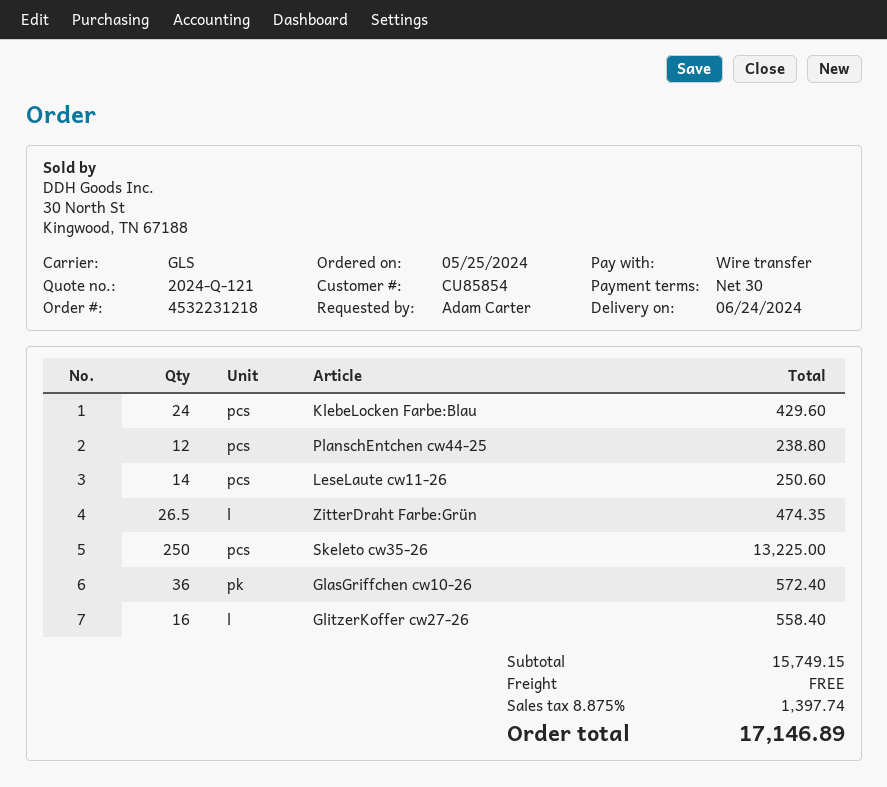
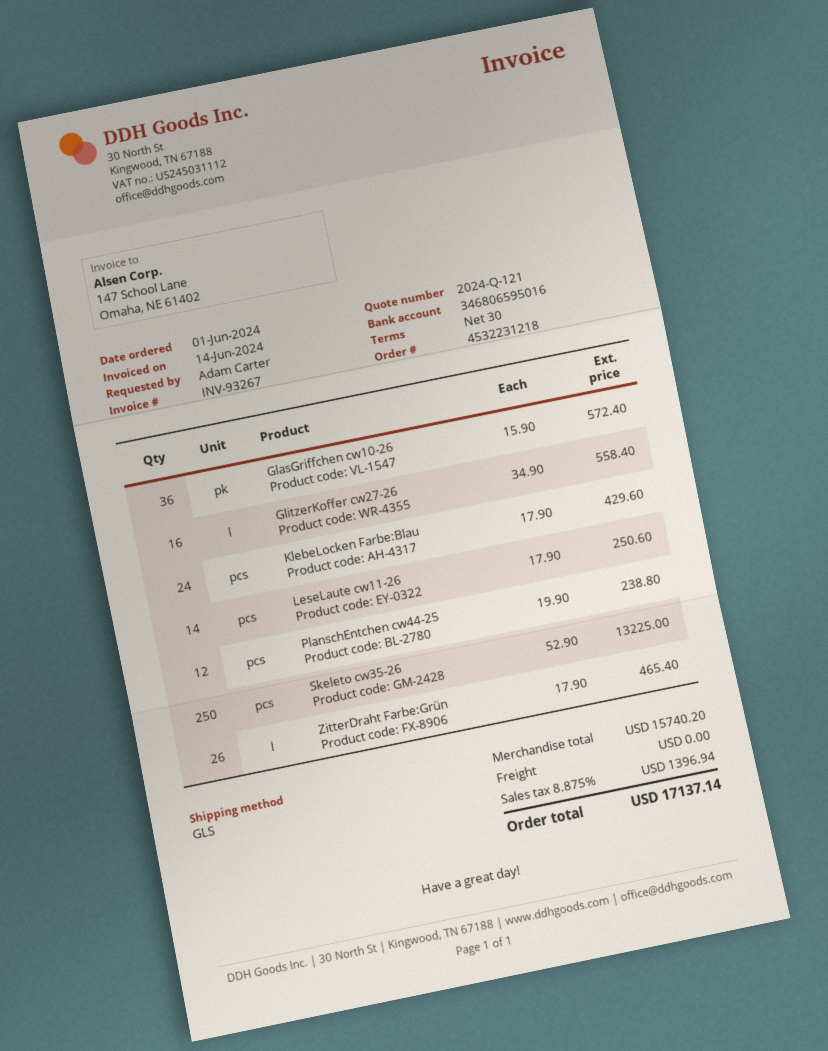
order date: 2024-05-25 -> 2024-06-01
ZitterDraht Farbe:Grün: 26.5 for 474.35 -> 26 for 465.40
subtotal: 15749.15 -> 15740.20
tax: 8.875% = 1397.74 -> 8.875% = 1396.94
total: 17146.89 -> 17137.14

